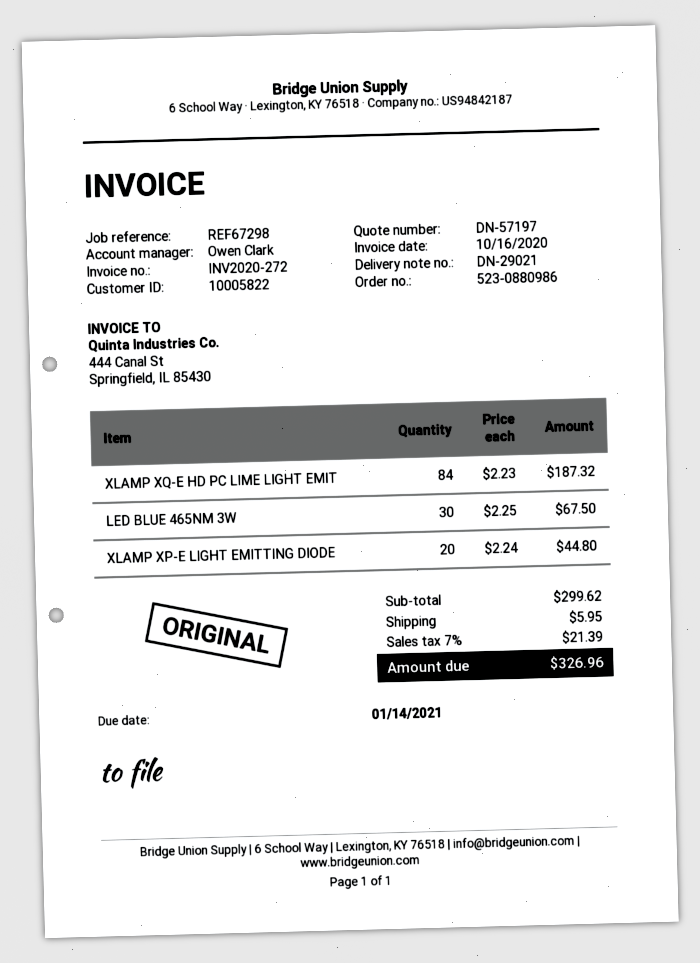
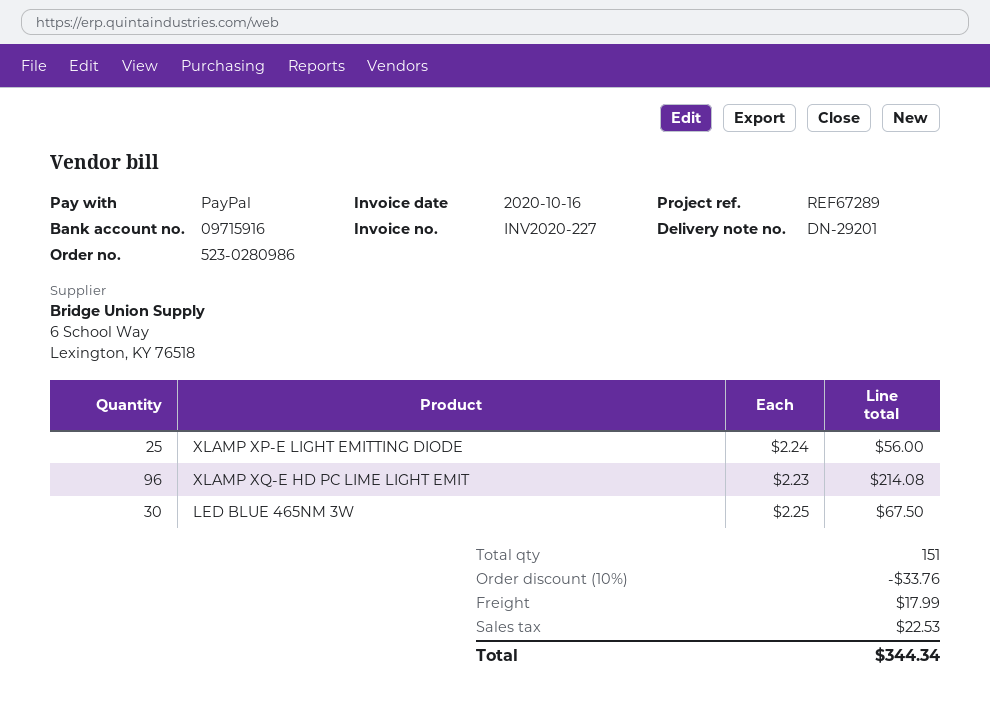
order number: 523-0880986 -> 523-0280986
delivery note number: DN-29021 -> DN-29201
invoice number: INV2020-272 -> INV2020-227
reference: REF67298 -> REF67289
XLAMP XQ-E HD PC LIME LIGHT EMIT: 84 x 2.23 = 187.32 -> 96 x 2.23 = 214.08
XLAMP XP-E LIGHT EMITTING DIODE: 20 x 2.24 = 44.80 -> 25 x 2.24 = 56.00
discount: none -> 10% = 33.76
shipping: 5.95 -> 17.99
tax: 21.39 -> 22.53
total: 326.96 -> 344.34

